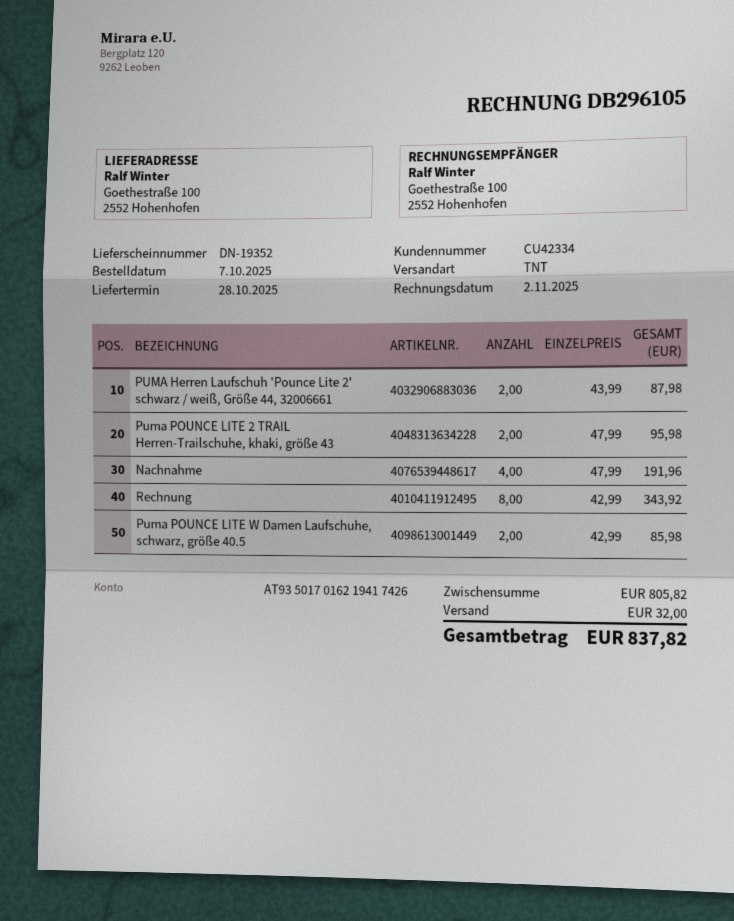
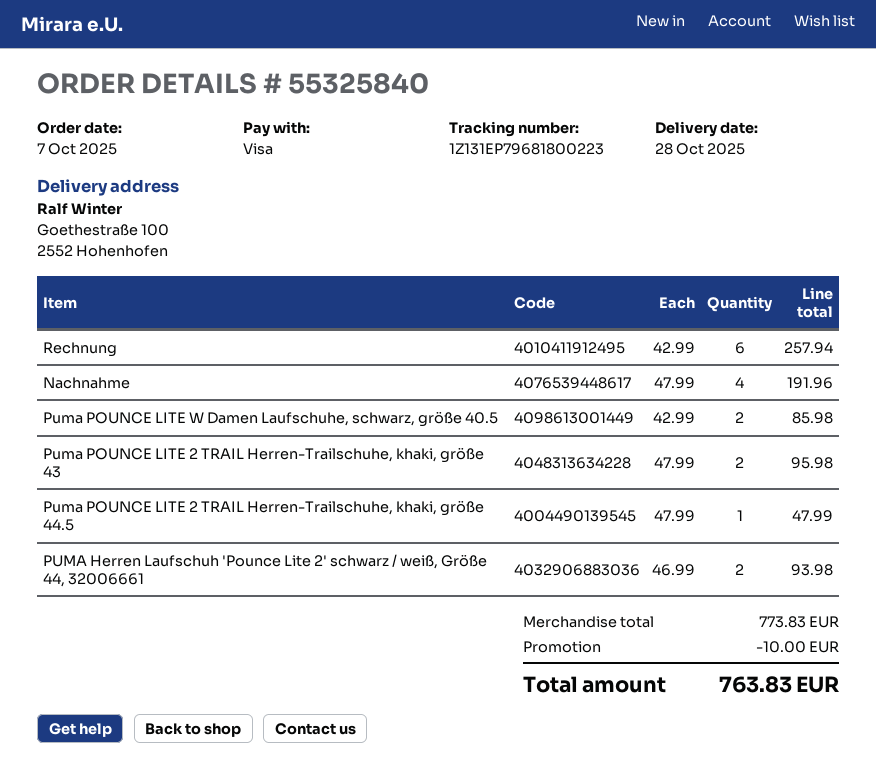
PUMA Herren Laufschuh 'Pounce Lite 2' schwarz / weiß, Größe 44, 32006661: 2 x 43.99 = 87.98 -> 2 x 46.99 = 93.98
Rechnung: 8 x 42.99 = 343.92 -> 6 x 42.99 = 257.94
Puma POUNCE LITE 2 TRAIL Herren-Trailschuhe, khaki, größe 44.5: none -> 1 x 47.99 = 47.99
subtotal: 805.82 -> 773.83
discount: none -> 10.00
shipping: 32.00 -> none
total: 837.82 -> 763.83

